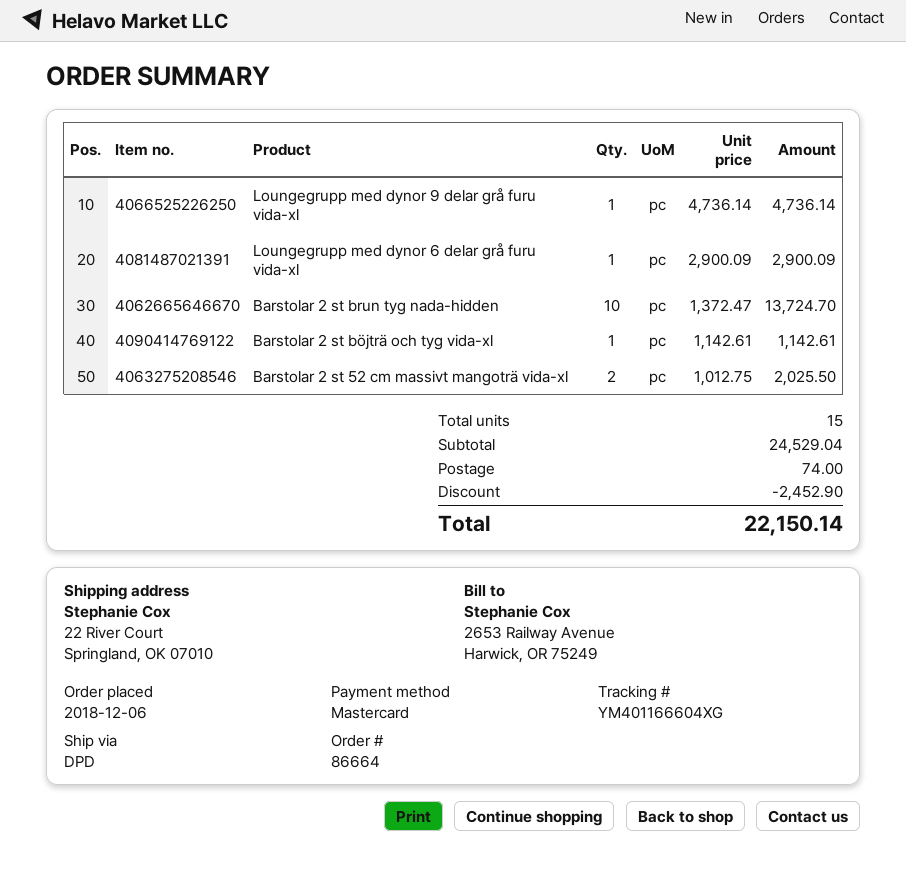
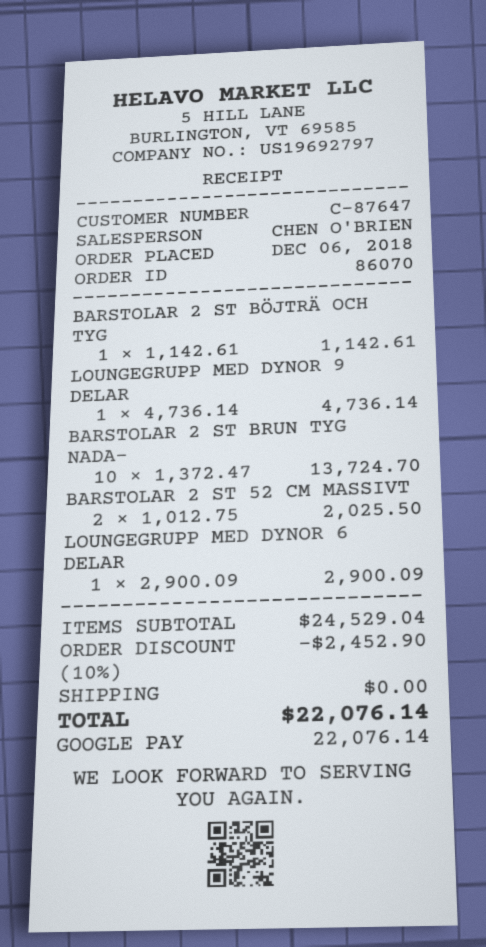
order number: 86664 -> 86070
payment method: Mastercard -> Google Pay
shipping: 74.00 -> 0.00
total: 22150.14 -> 22076.14

